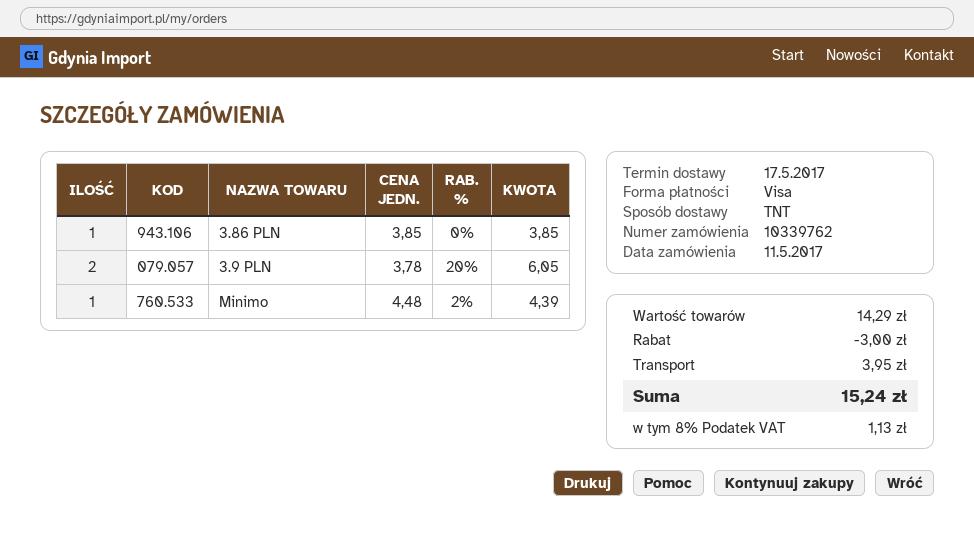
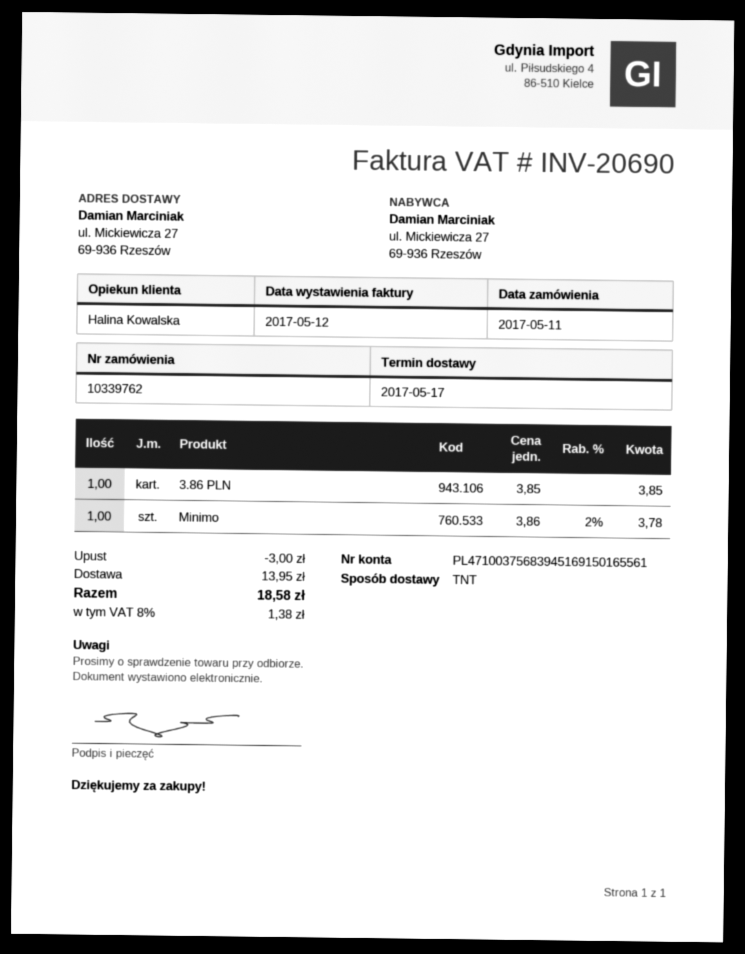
3.9 PLN: 2 x 3.78 - 20% = 6.05 -> none
Minimo: 1 x 4.48 - 2% = 4.39 -> 1 x 3.86 - 2% = 3.78
shipping: 3.95 -> 13.95
tax: 8% = 1.13 -> 8% = 1.38
total: 15.24 -> 18.58

